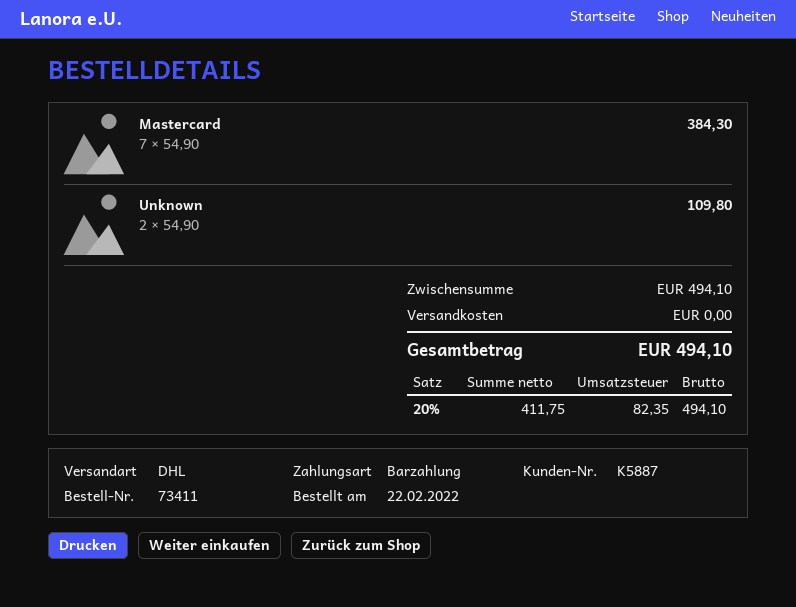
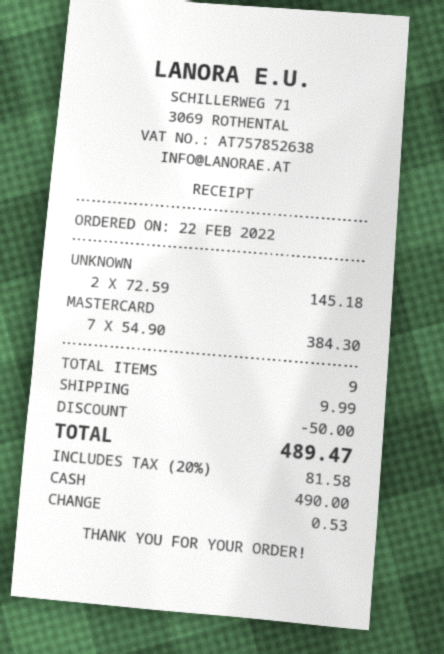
Unknown: 2 x 54.90 = 109.80 -> 2 x 72.59 = 145.18
discount: none -> 50.00
shipping: 0.00 -> 9.99
tax: 20% = 82.35 -> 20% = 81.58
total: 494.10 -> 489.47

